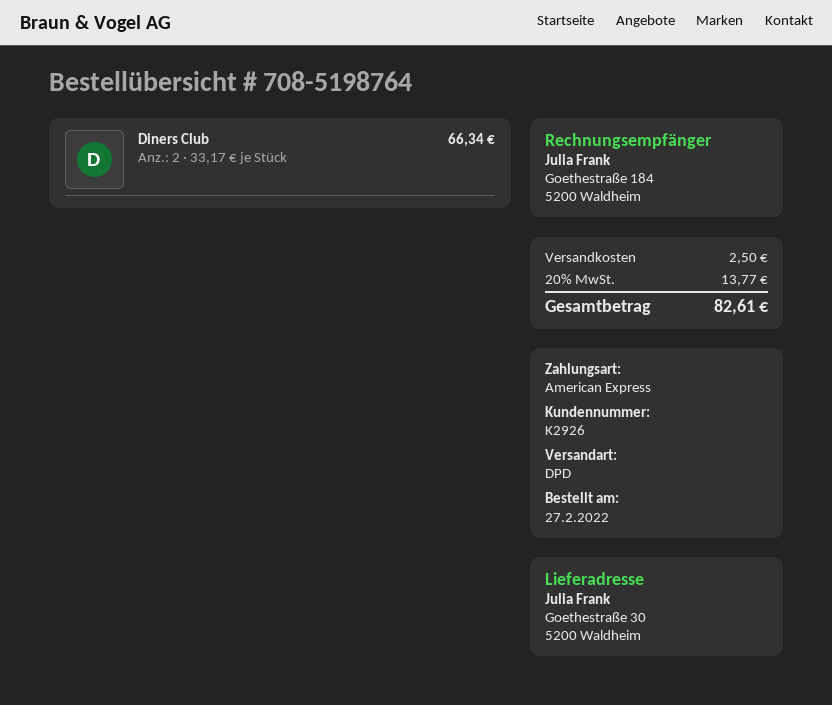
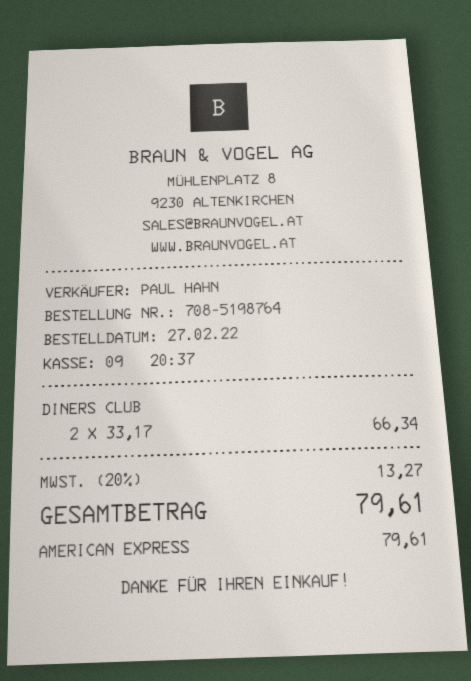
shipping: 2.50 -> none
tax: 20% = 13.77 -> 20% = 13.27
total: 82.61 -> 79.61

